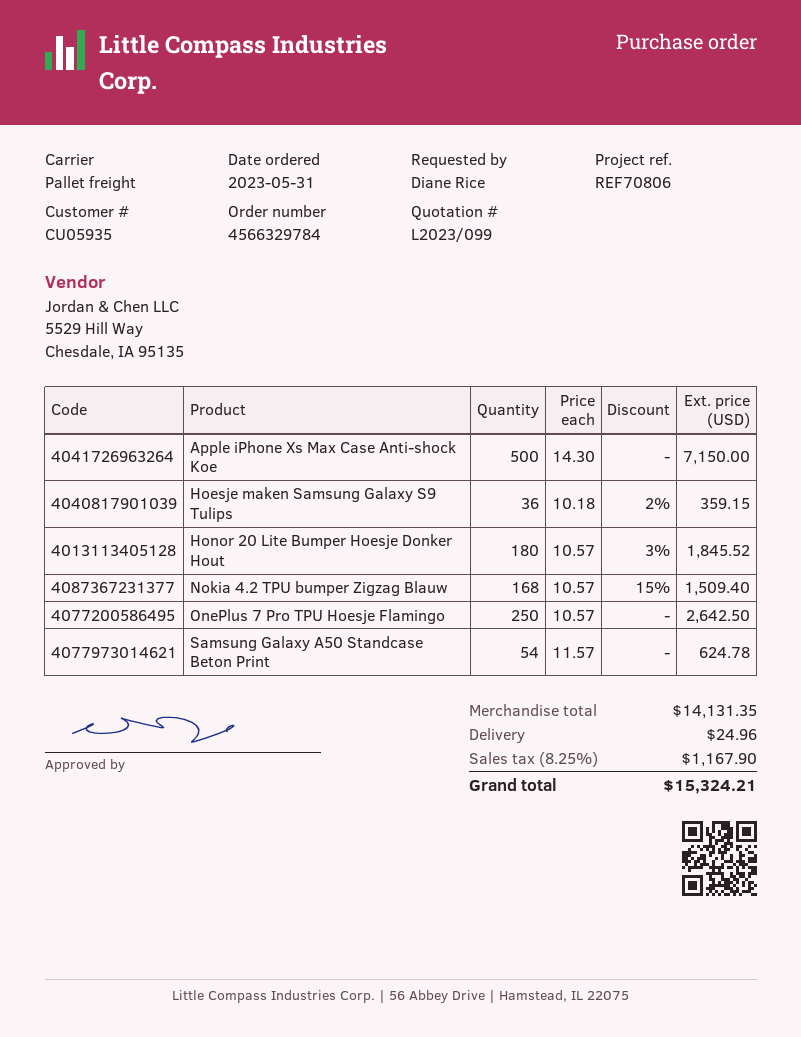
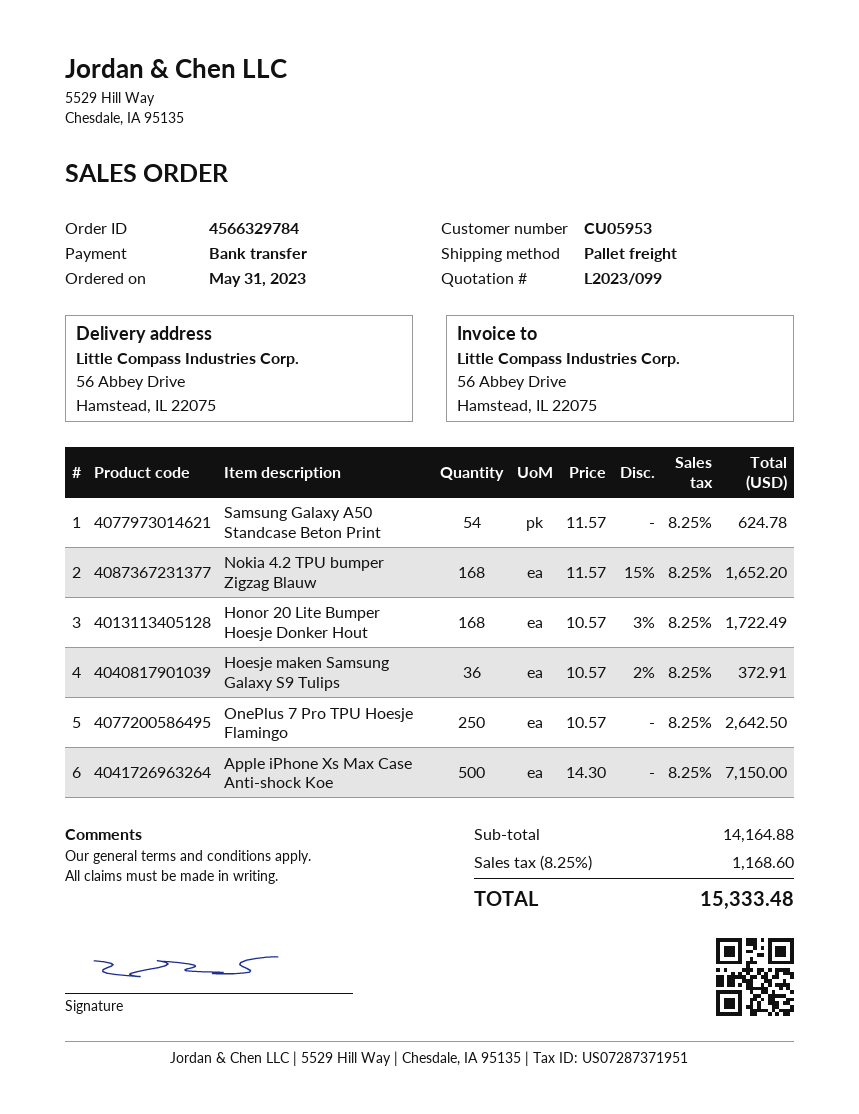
customer number: CU05935 -> CU05953
Hoesje maken Samsung Galaxy S9 Tulips: 36 x 10.18 - 2% = 359.15 -> 36 x 10.57 - 2% = 372.91
Honor 20 Lite Bumper Hoesje Donker Hout: 180 x 10.57 - 3% = 1845.52 -> 168 x 10.57 - 3% = 1722.49
Nokia 4.2 TPU bumper Zigzag Blauw: 168 x 10.57 - 15% = 1509.40 -> 168 x 11.57 - 15% = 1652.20
subtotal: 14131.35 -> 14164.88
shipping: 24.96 -> none
tax: 8.25% = 1167.90 -> 8.25% = 1168.60
total: 15324.21 -> 15333.48

